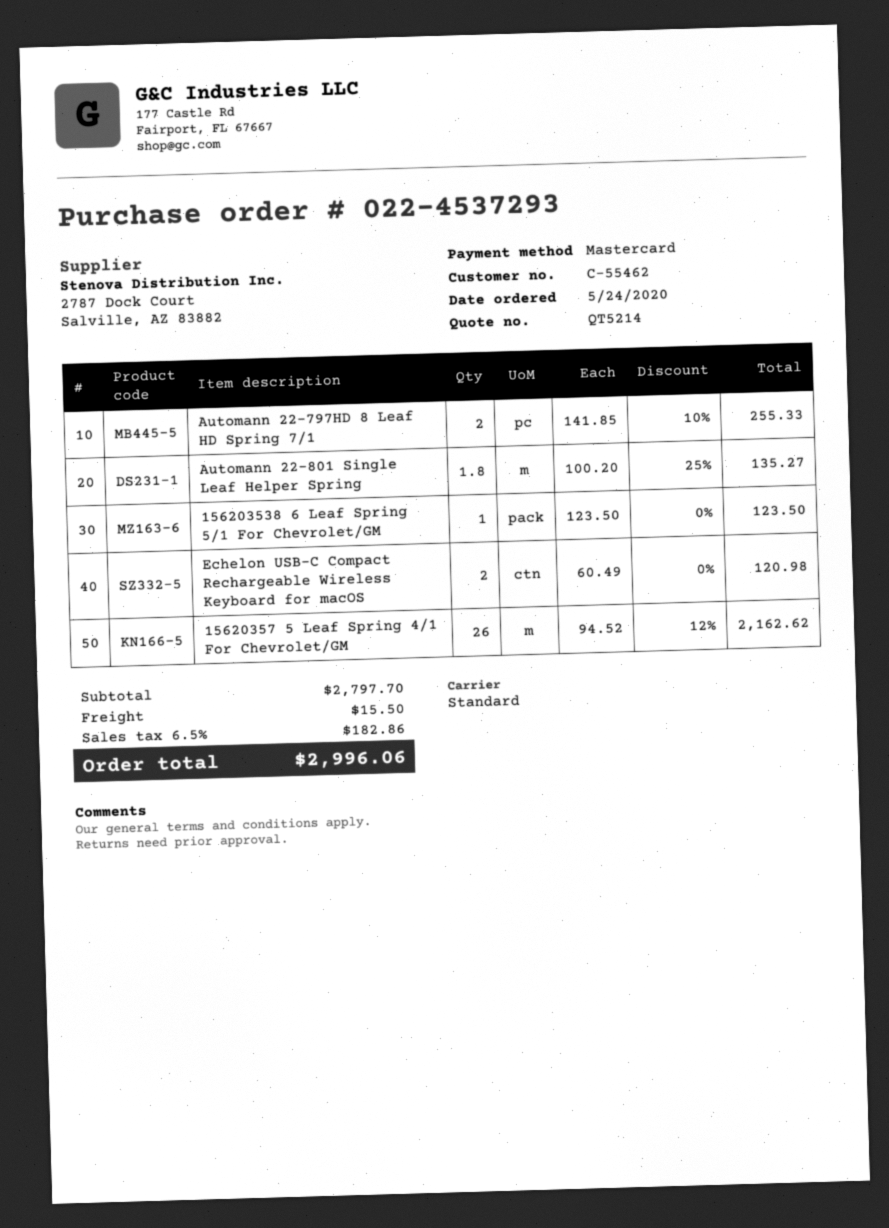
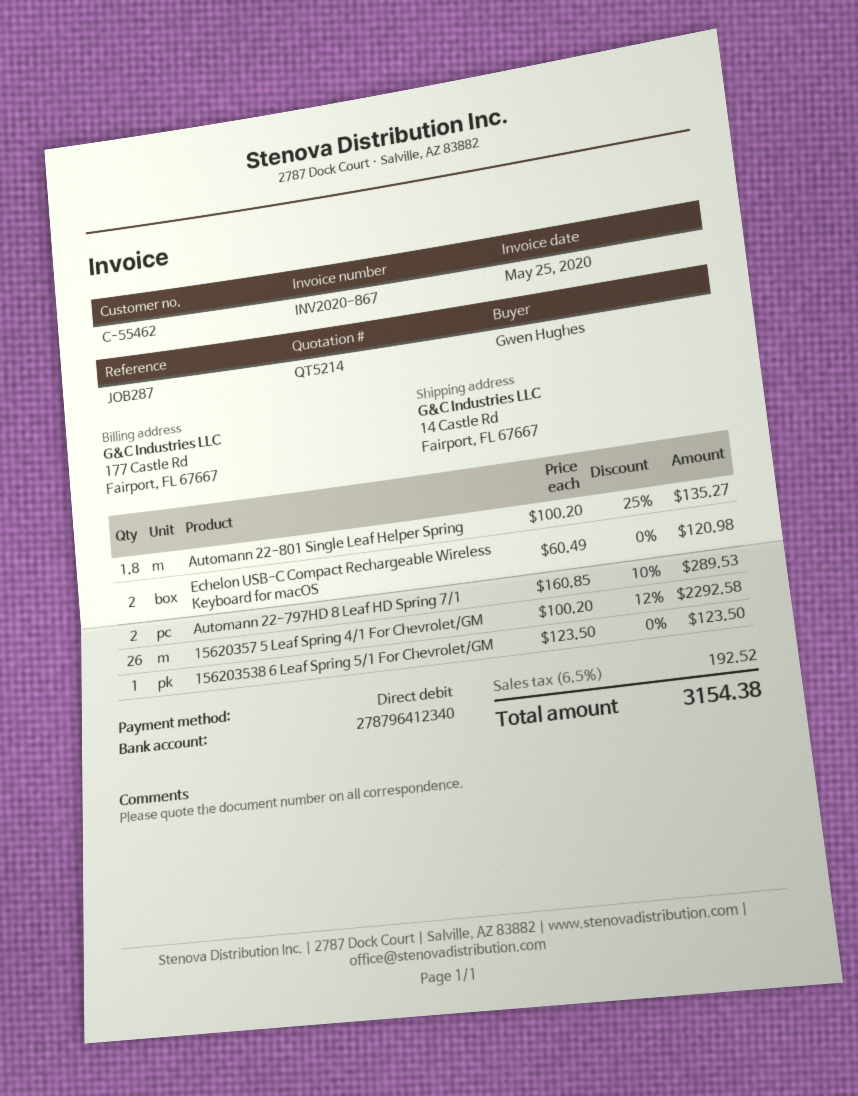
payment method: Mastercard -> direct debit
Automann 22-797HD 8 Leaf HD Spring 7/1: 2 x 141.85 - 10% = 255.33 -> 2 x 160.85 - 10% = 289.53
15620357 5 Leaf Spring 4/1 For Chevrolet/GM: 26 x 94.52 - 12% = 2162.62 -> 26 x 100.20 - 12% = 2292.58
shipping: 15.50 -> none
tax: 6.5% = 182.86 -> 6.5% = 192.52
total: 2996.06 -> 3154.38

